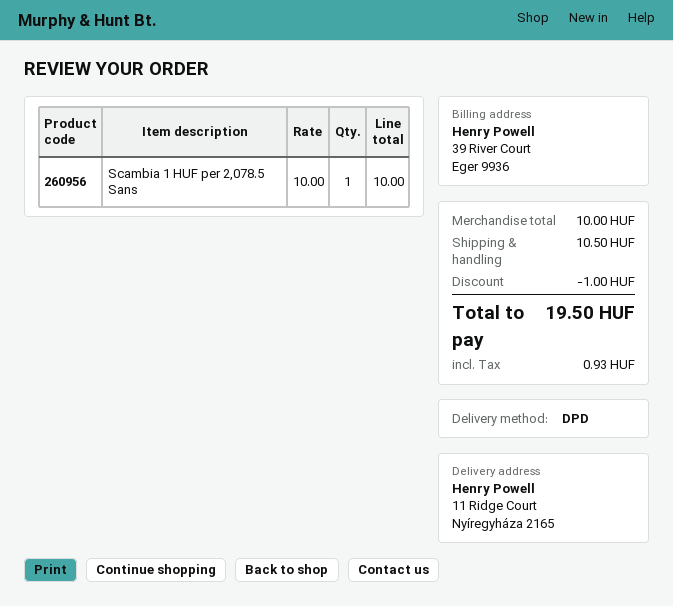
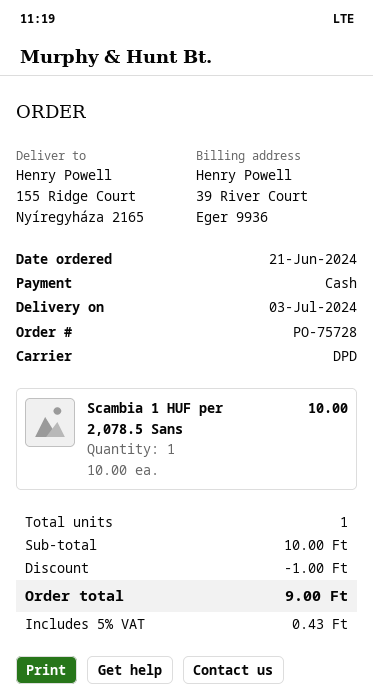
ship to: 11 Ridge Court, Nyíregyháza 2165 -> 155 Ridge Court, Nyíregyháza 2165
shipping: 10.50 -> none
tax: 0.93 -> 0.43
total: 19.50 -> 9.00

